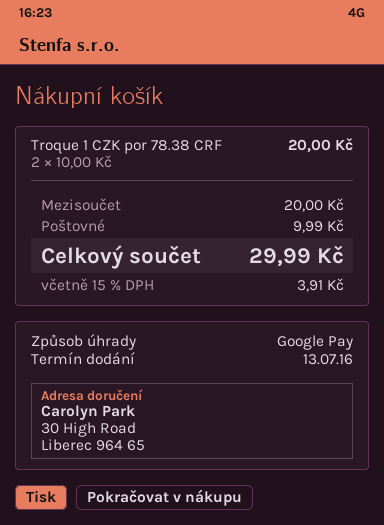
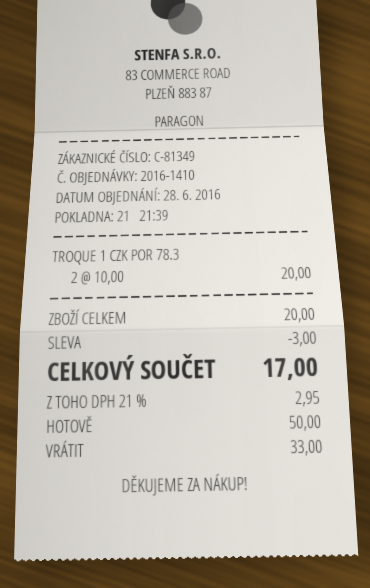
payment method: Google Pay -> cash
discount: none -> 3.00
shipping: 9.99 -> none
tax: 15% = 3.91 -> 21% = 2.95
total: 29.99 -> 17.00

